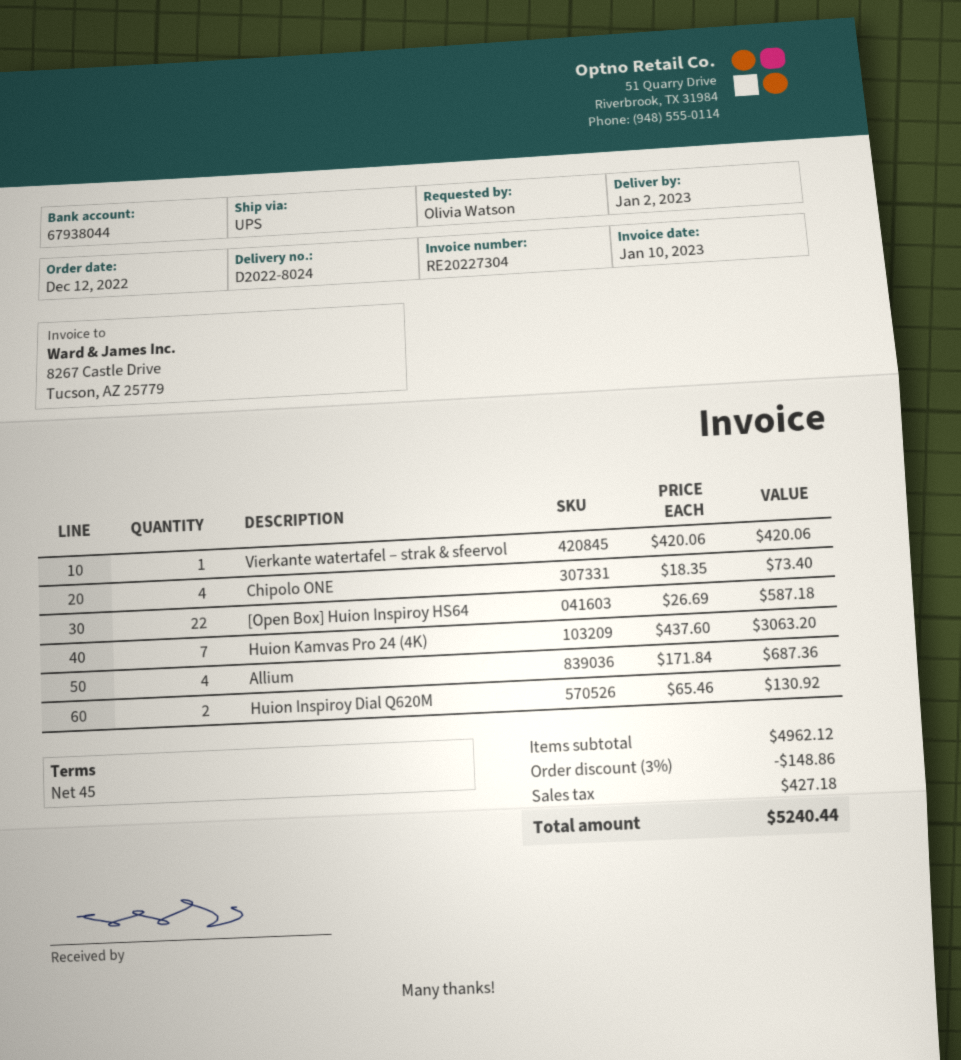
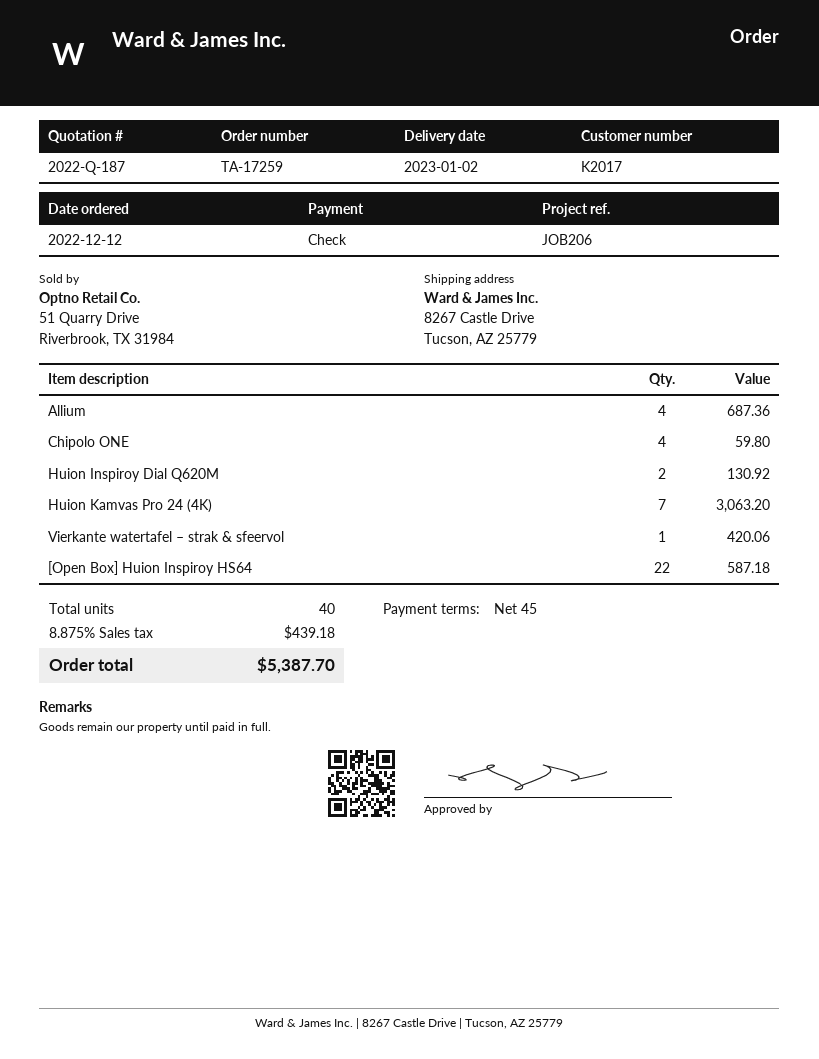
Chipolo ONE: 4 for 73.40 -> 4 for 59.80
discount: 3% = 148.86 -> none
tax: 427.18 -> 439.18
total: 5240.44 -> 5387.70

